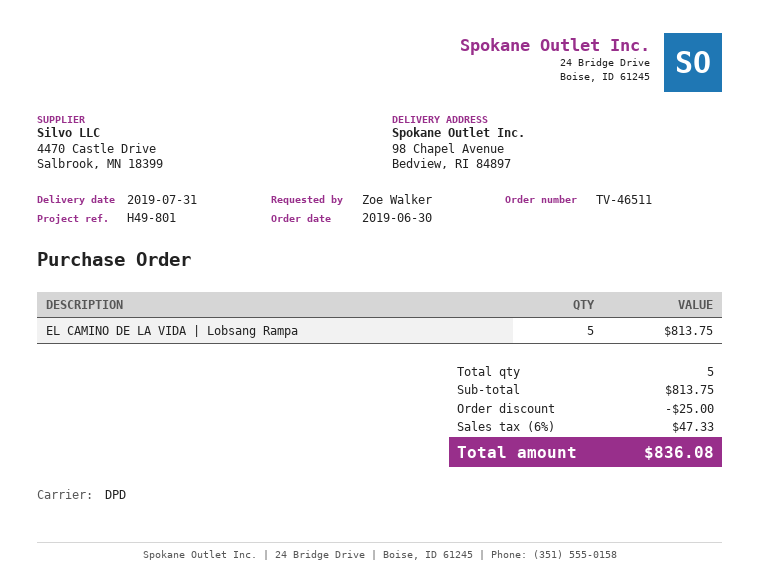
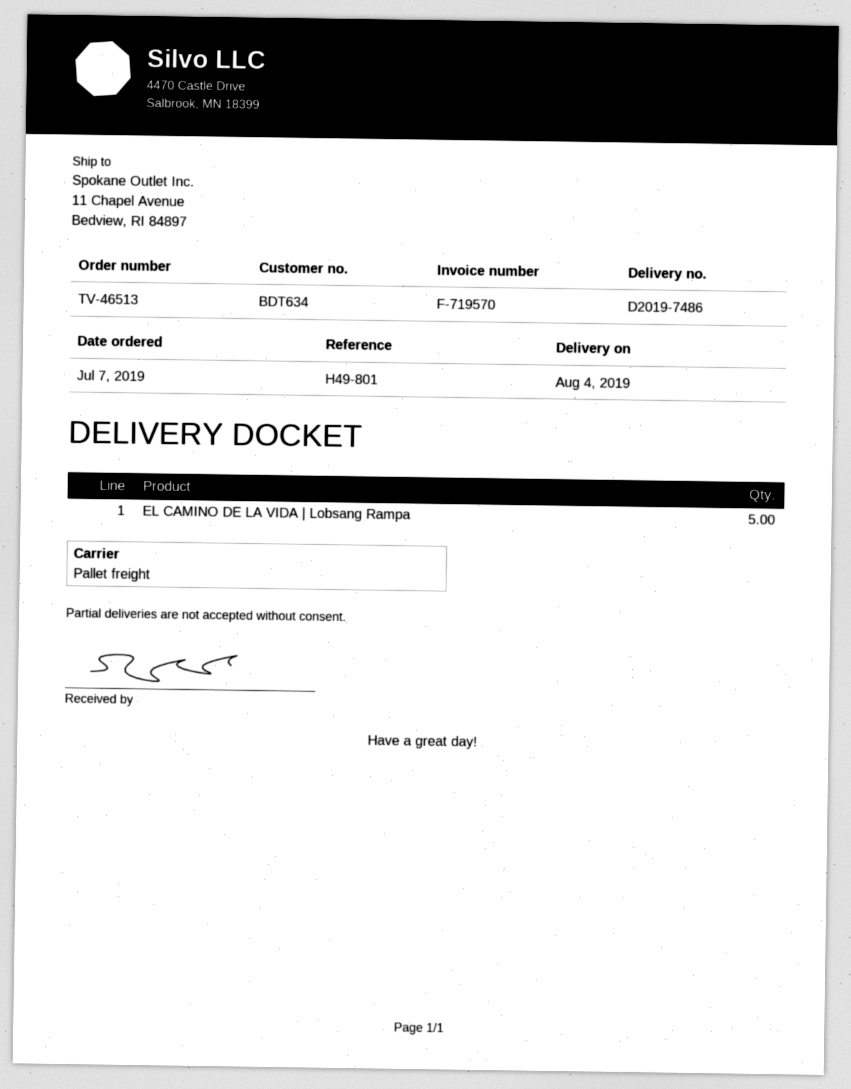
order number: TV-46511 -> TV-46513
order date: 2019-06-30 -> 2019-07-07
delivery date: 2019-07-31 -> 2019-08-04
shipping method: DPD -> pallet freight
ship to: 98 Chapel Avenue, Bedview, RI 84897 -> 11 Chapel Avenue, Bedview, RI 84897

